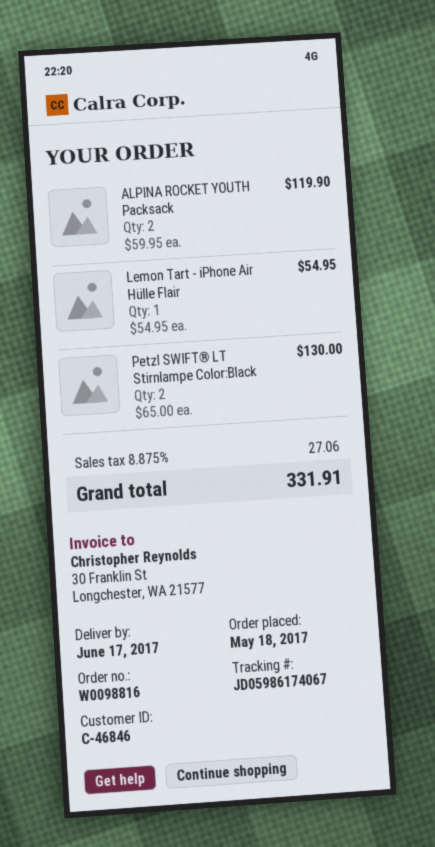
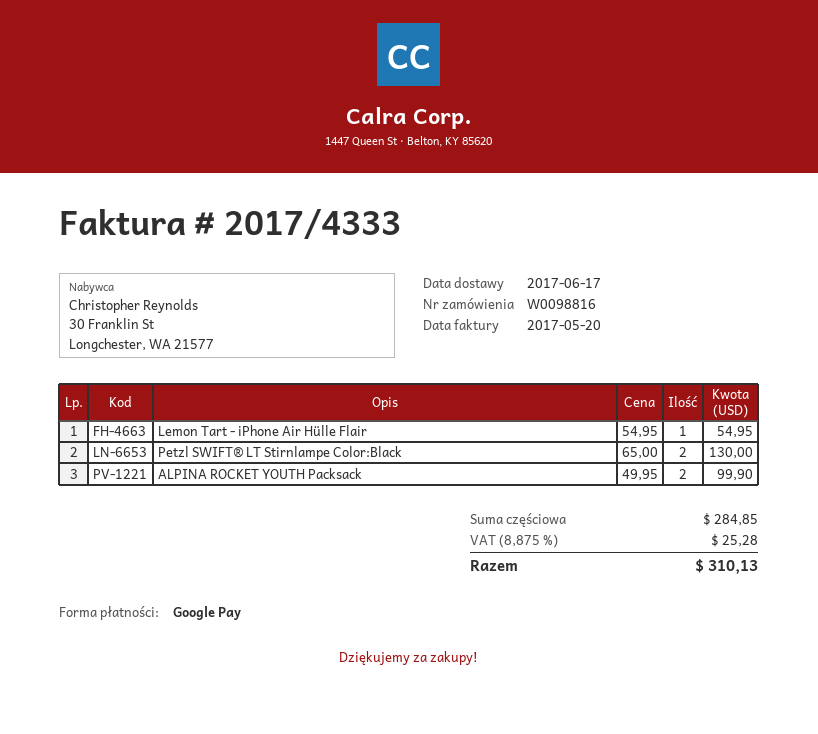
ALPINA ROCKET YOUTH Packsack: 2 x 59.95 = 119.90 -> 2 x 49.95 = 99.90
tax: 8.875% = 27.06 -> 8.875% = 25.28
total: 331.91 -> 310.13

